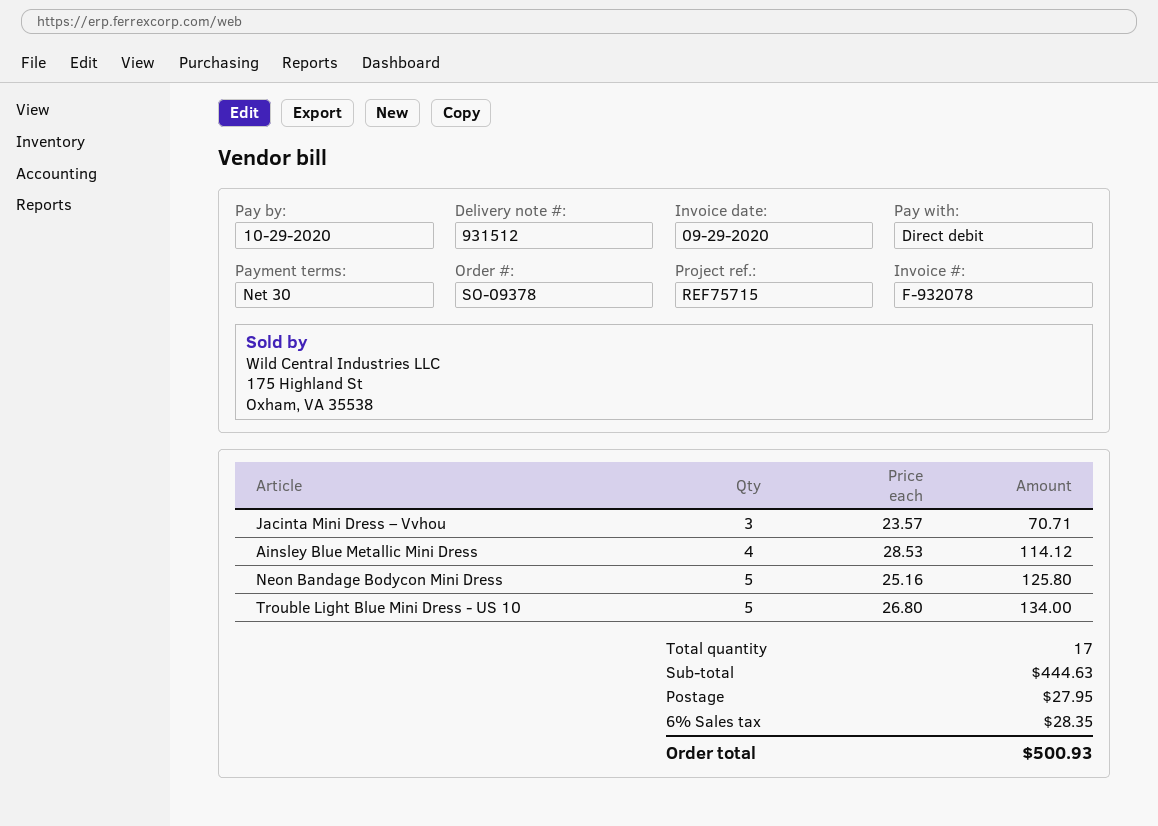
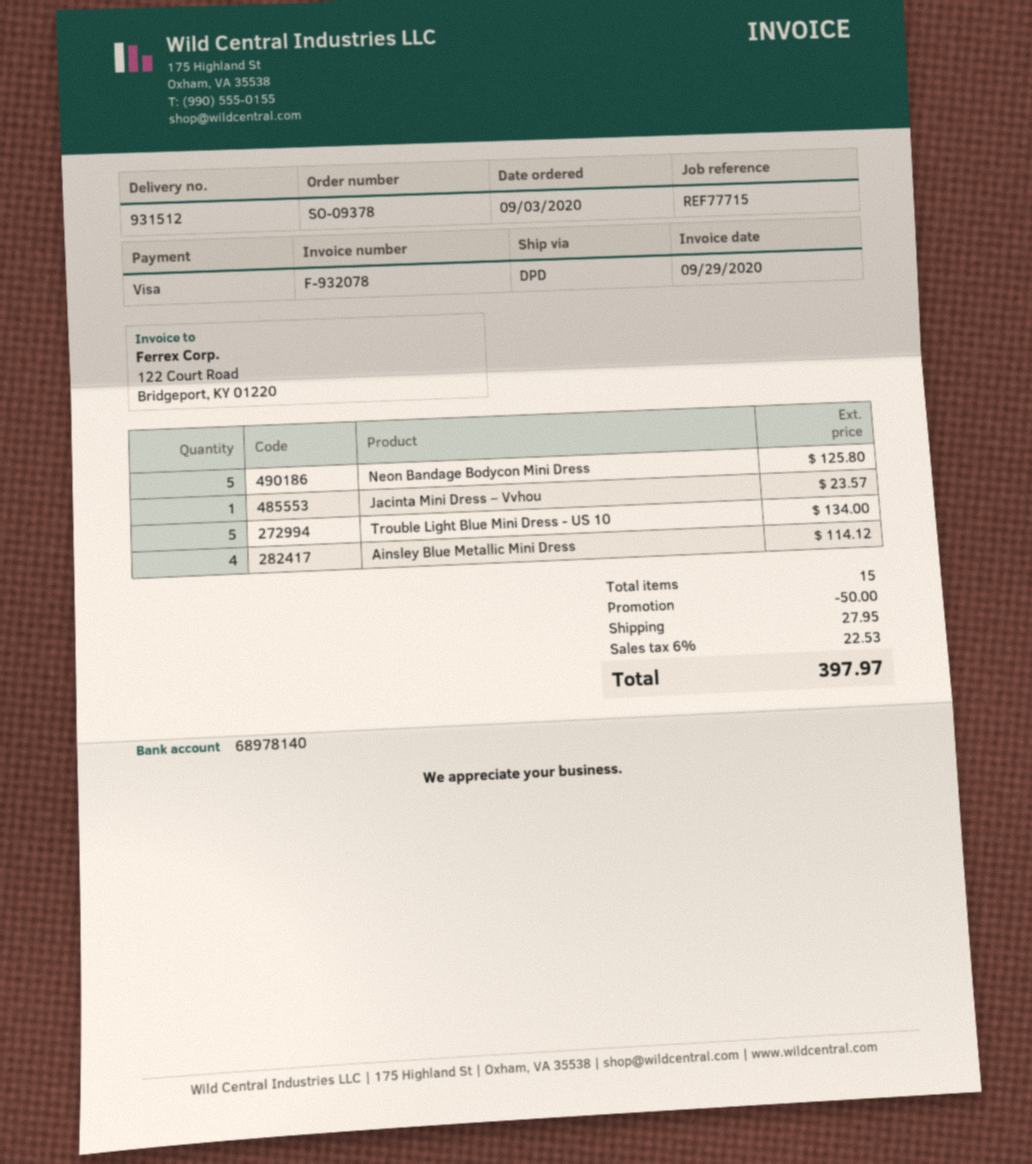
reference: REF75715 -> REF77715
payment method: direct debit -> Visa
Jacinta Mini Dress – Vvhou: 3 for 70.71 -> 1 for 23.57
total quantity: 17 -> 15
discount: none -> 50.00
tax: 6% = 28.35 -> 6% = 22.53
total: 500.93 -> 397.97

